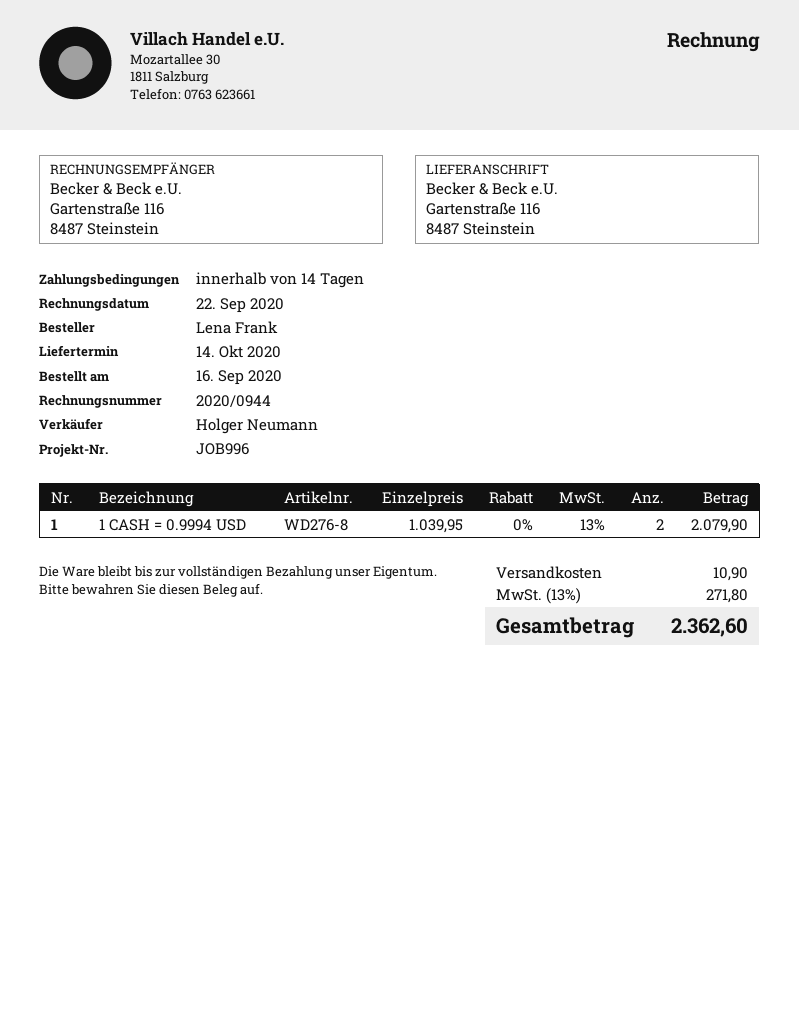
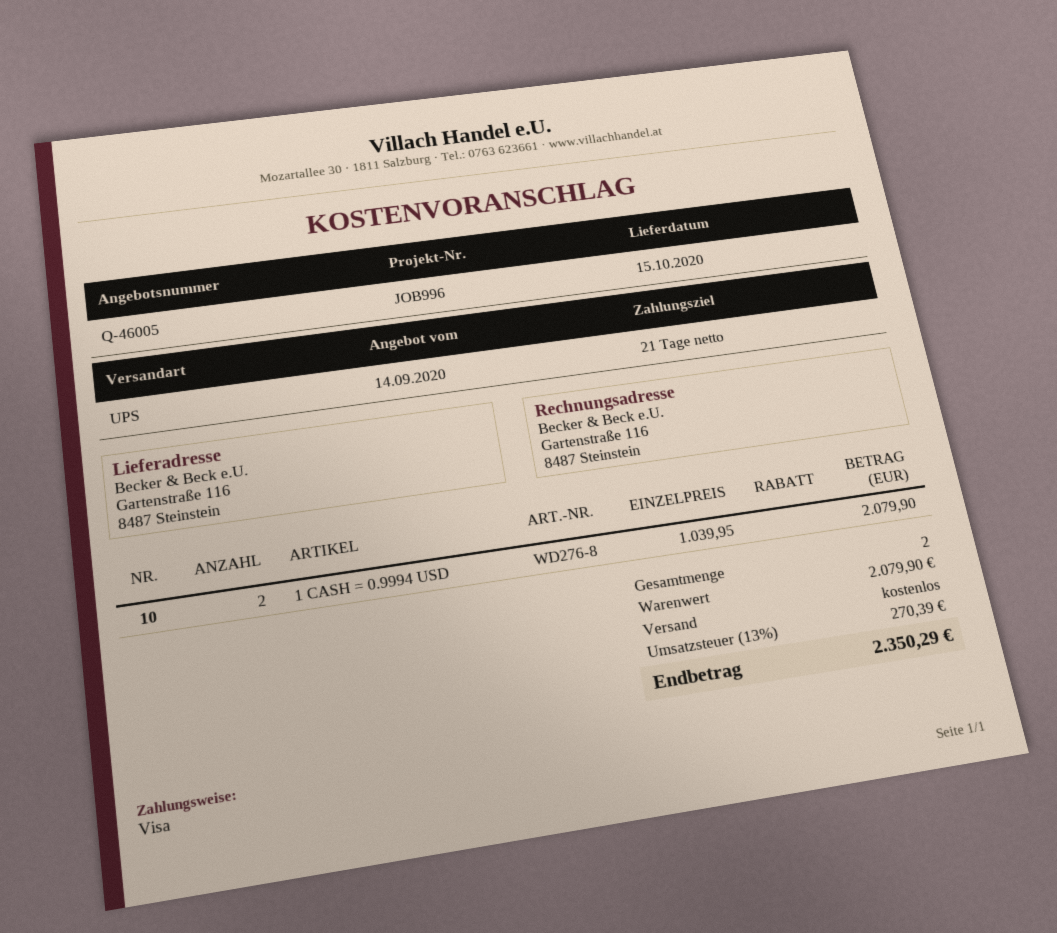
delivery date: 2020-10-14 -> 2020-10-15
payment terms: 14 days -> 21 days
shipping: 10.90 -> 0.00
tax: 13% = 271.80 -> 13% = 270.39
total: 2362.60 -> 2350.29

